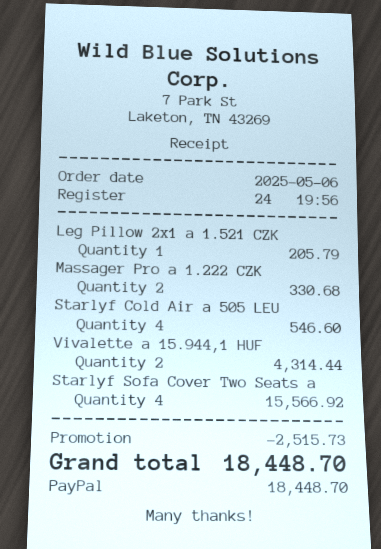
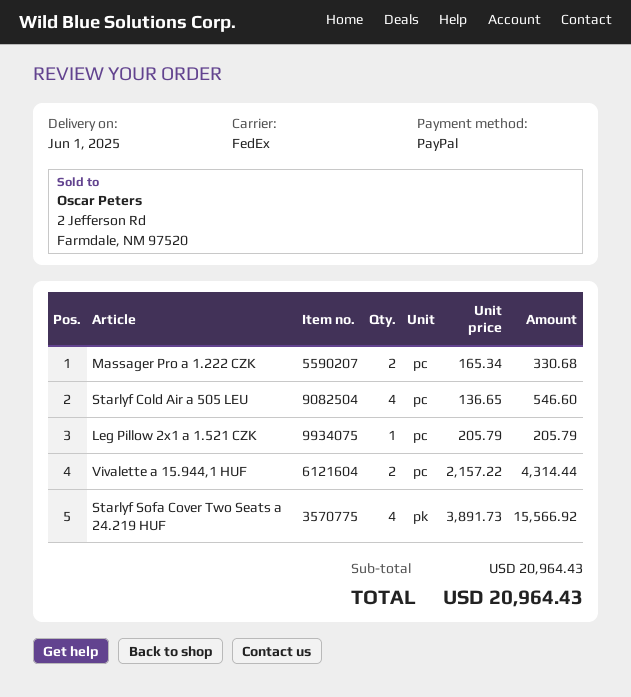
discount: 2515.73 -> none
total: 18448.70 -> 20964.43

